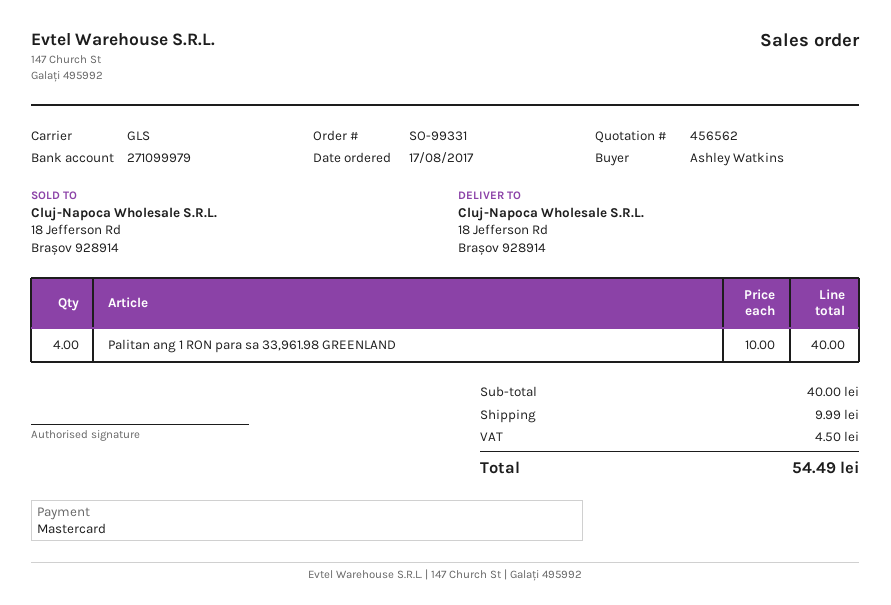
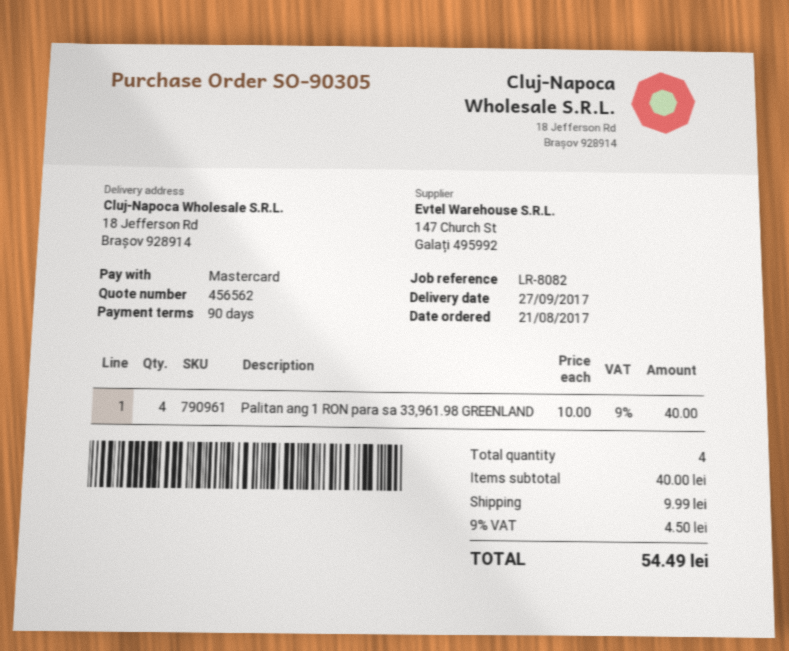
order number: SO-99331 -> SO-90305
order date: 2017-08-17 -> 2017-08-21

